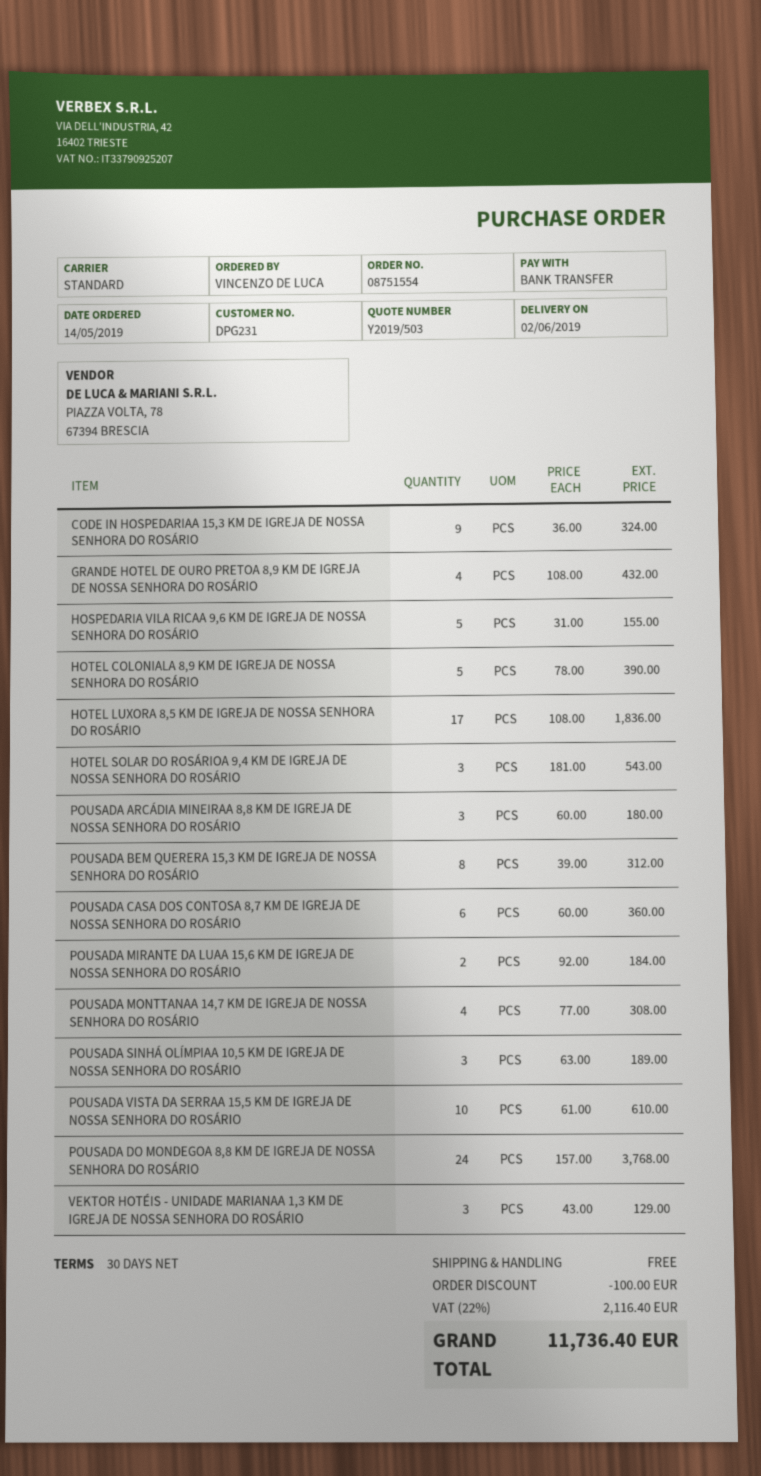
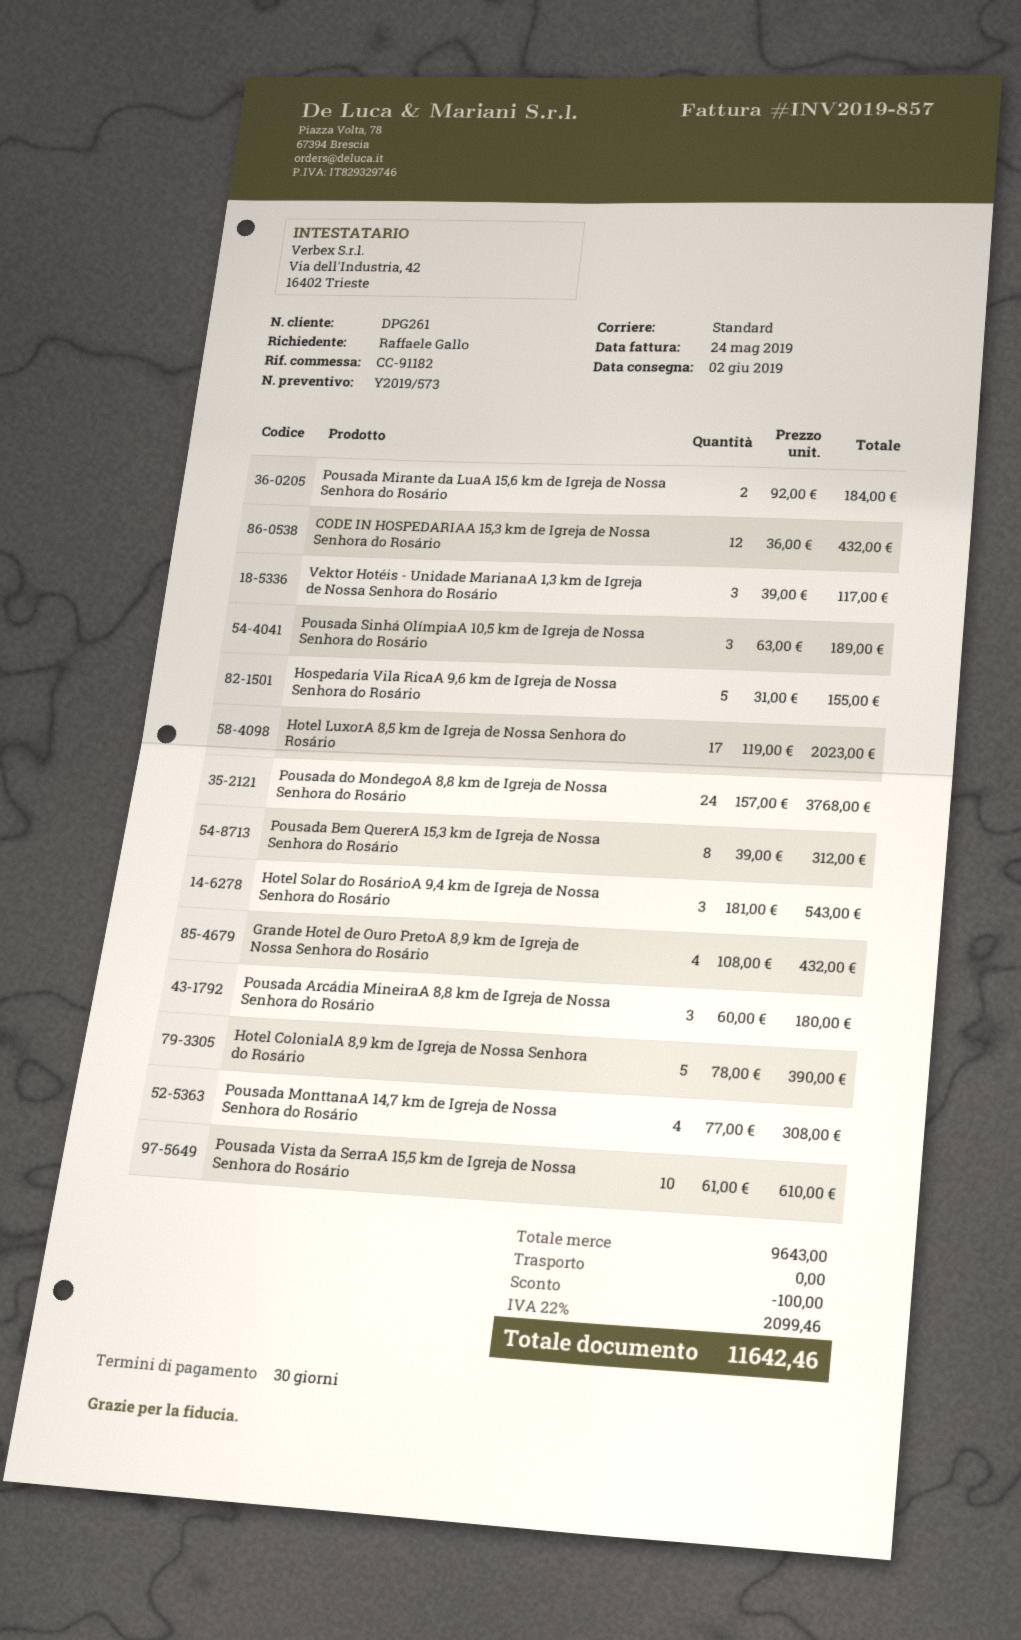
quote number: Y2019/503 -> Y2019/573
customer number: DPG231 -> DPG261
ordered by: VINCENZO DE LUCA -> Raffaele Gallo
CODE IN HOSPEDARIAA 15,3 KM DE IGREJA DE NOSSA SENHORA DO ROSÁRIO: 9 x 36.00 = 324.00 -> 12 x 36.00 = 432.00
HOTEL LUXORA 8,5 KM DE IGREJA DE NOSSA SENHORA DO ROSÁRIO: 17 x 108.00 = 1836.00 -> 17 x 119.00 = 2023.00
POUSADA CASA DOS CONTOSA 8,7 KM DE IGREJA DE NOSSA SENHORA DO ROSÁRIO: 6 x 60.00 = 360.00 -> none
VEKTOR HOTÉIS - UNIDADE MARIANAA 1,3 KM DE IGREJA DE NOSSA SENHORA DO ROSÁRIO: 3 x 43.00 = 129.00 -> 3 x 39.00 = 117.00
tax: 22% = 2116.40 -> 22% = 2099.46
total: 11736.40 -> 11642.46

